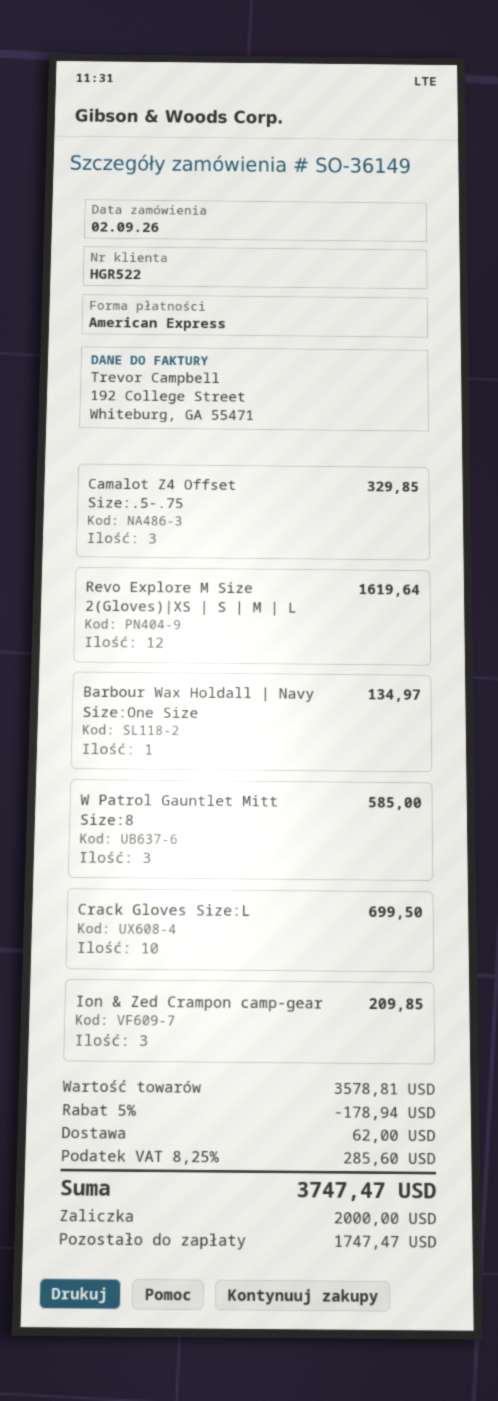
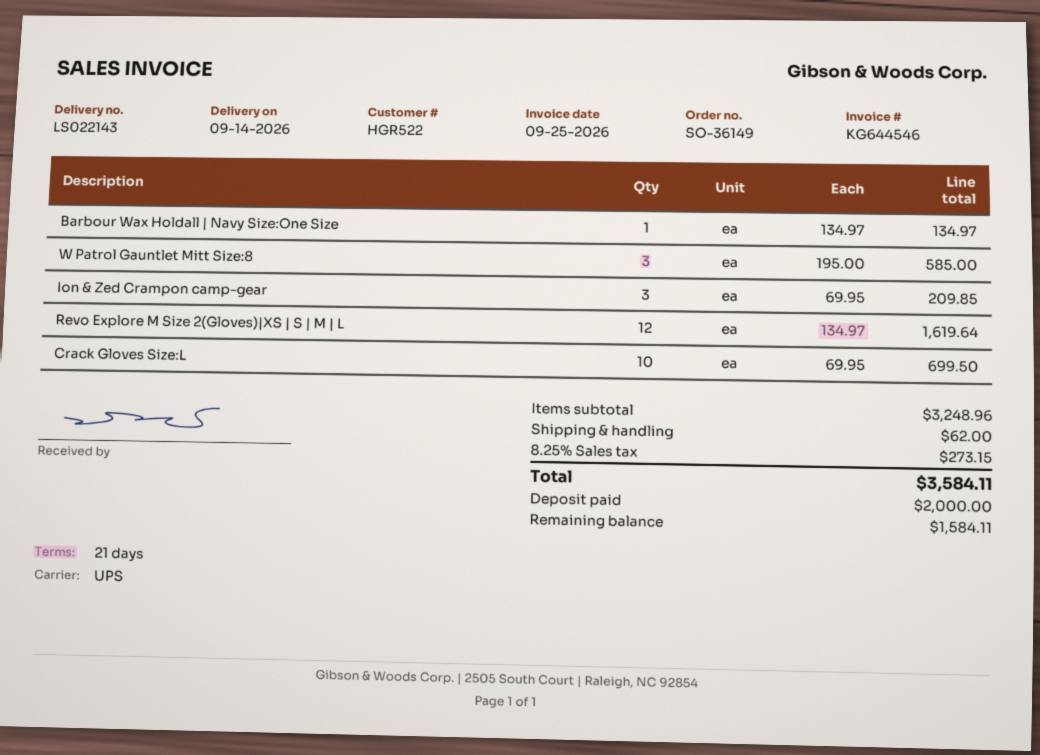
Camalot Z4 Offset Size:.5-.75: 3 for 329.85 -> none
subtotal: 3578.81 -> 3248.96
discount: 5% = 178.94 -> none
tax: 8.25% = 285.60 -> 8.25% = 273.15
total: 3747.47 -> 3584.11
balance: 1747.47 -> 1584.11

